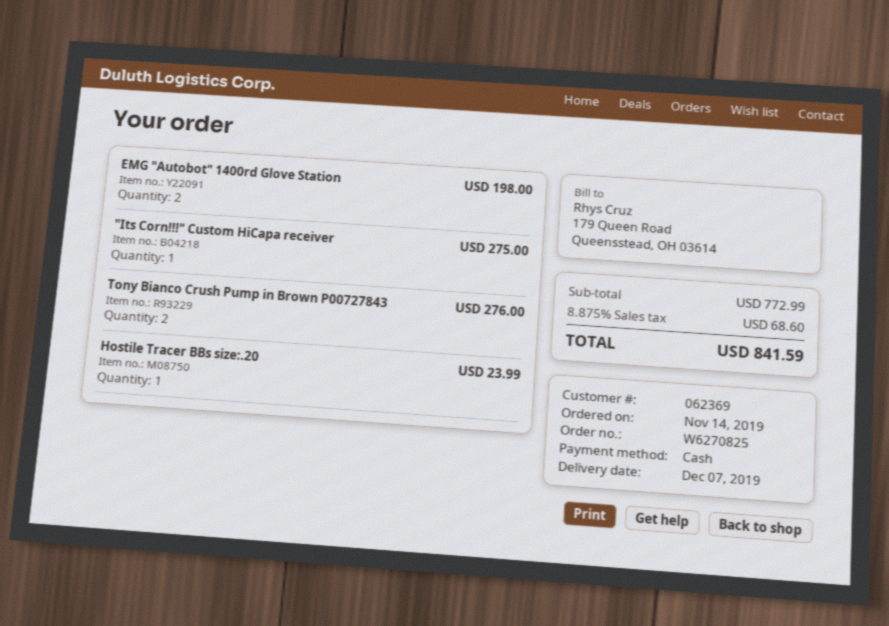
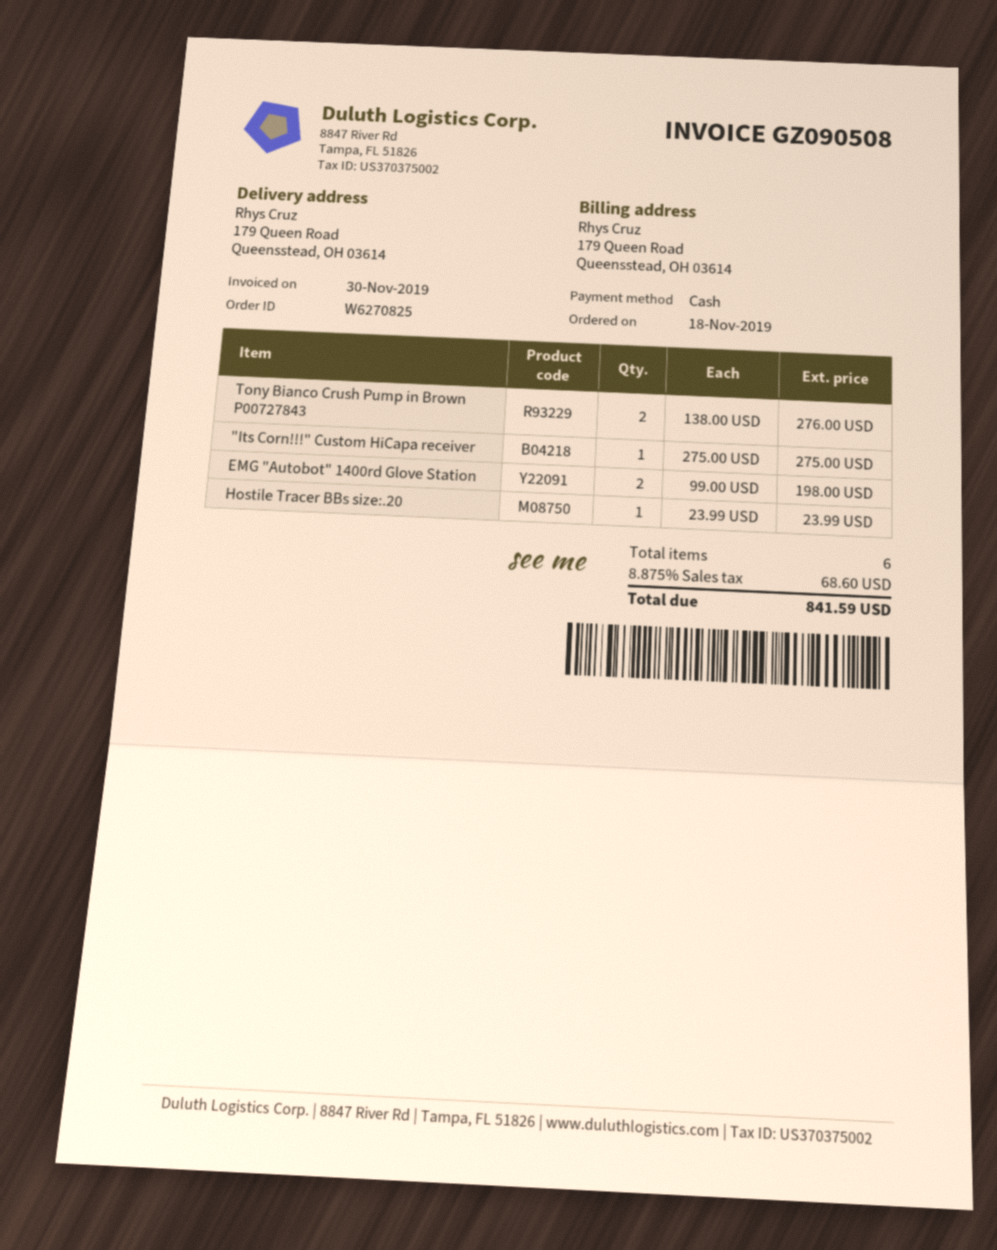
order date: 2019-11-14 -> 2019-11-18

